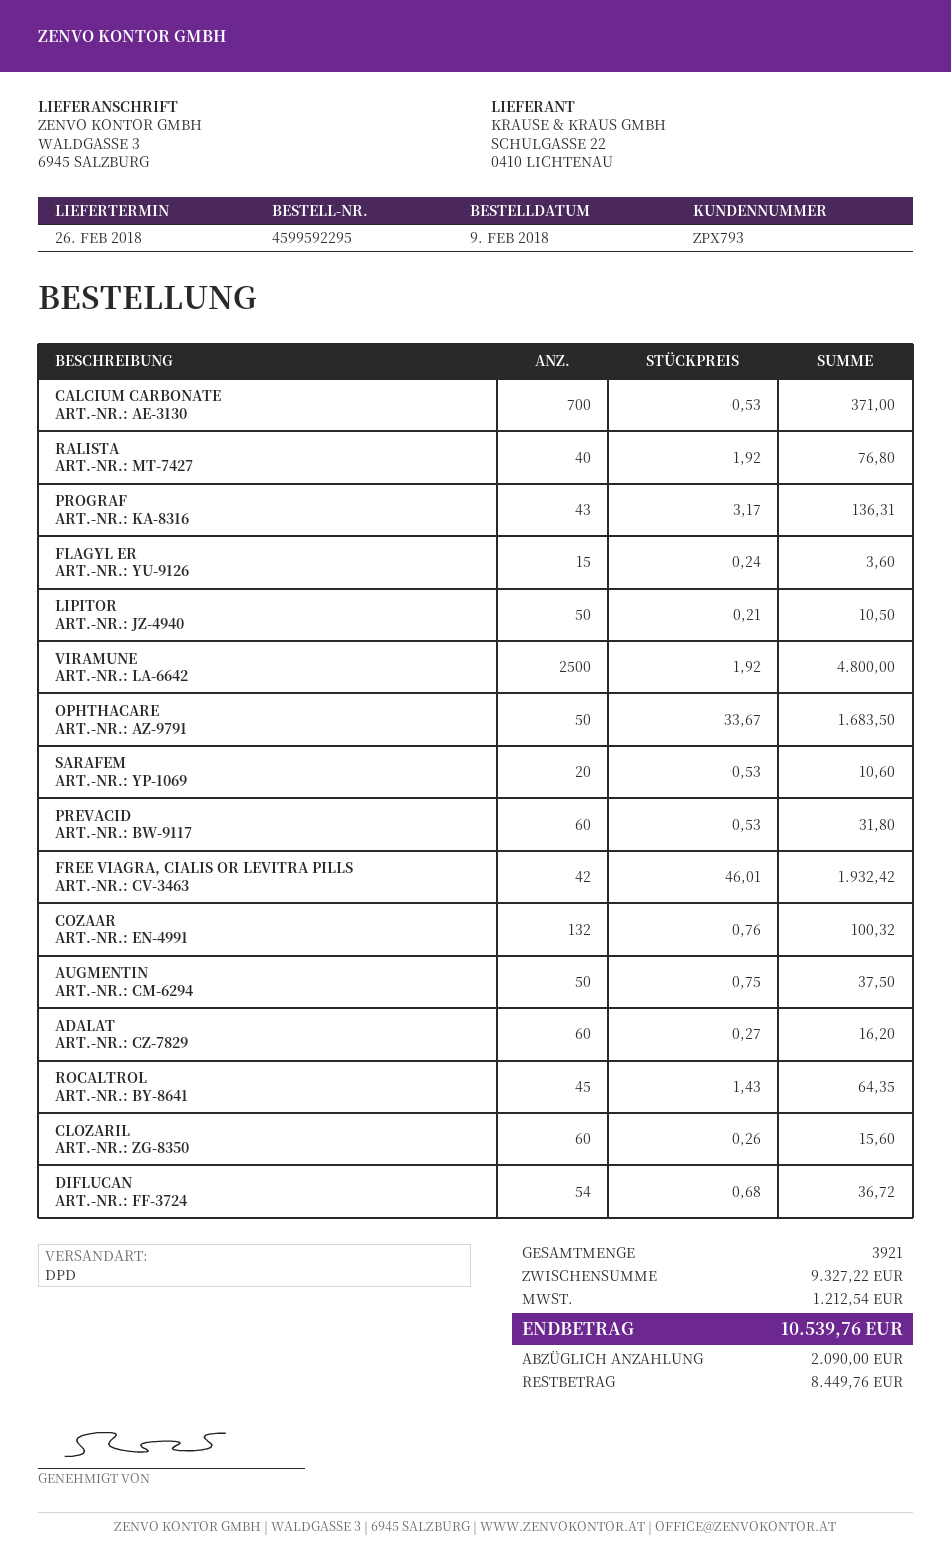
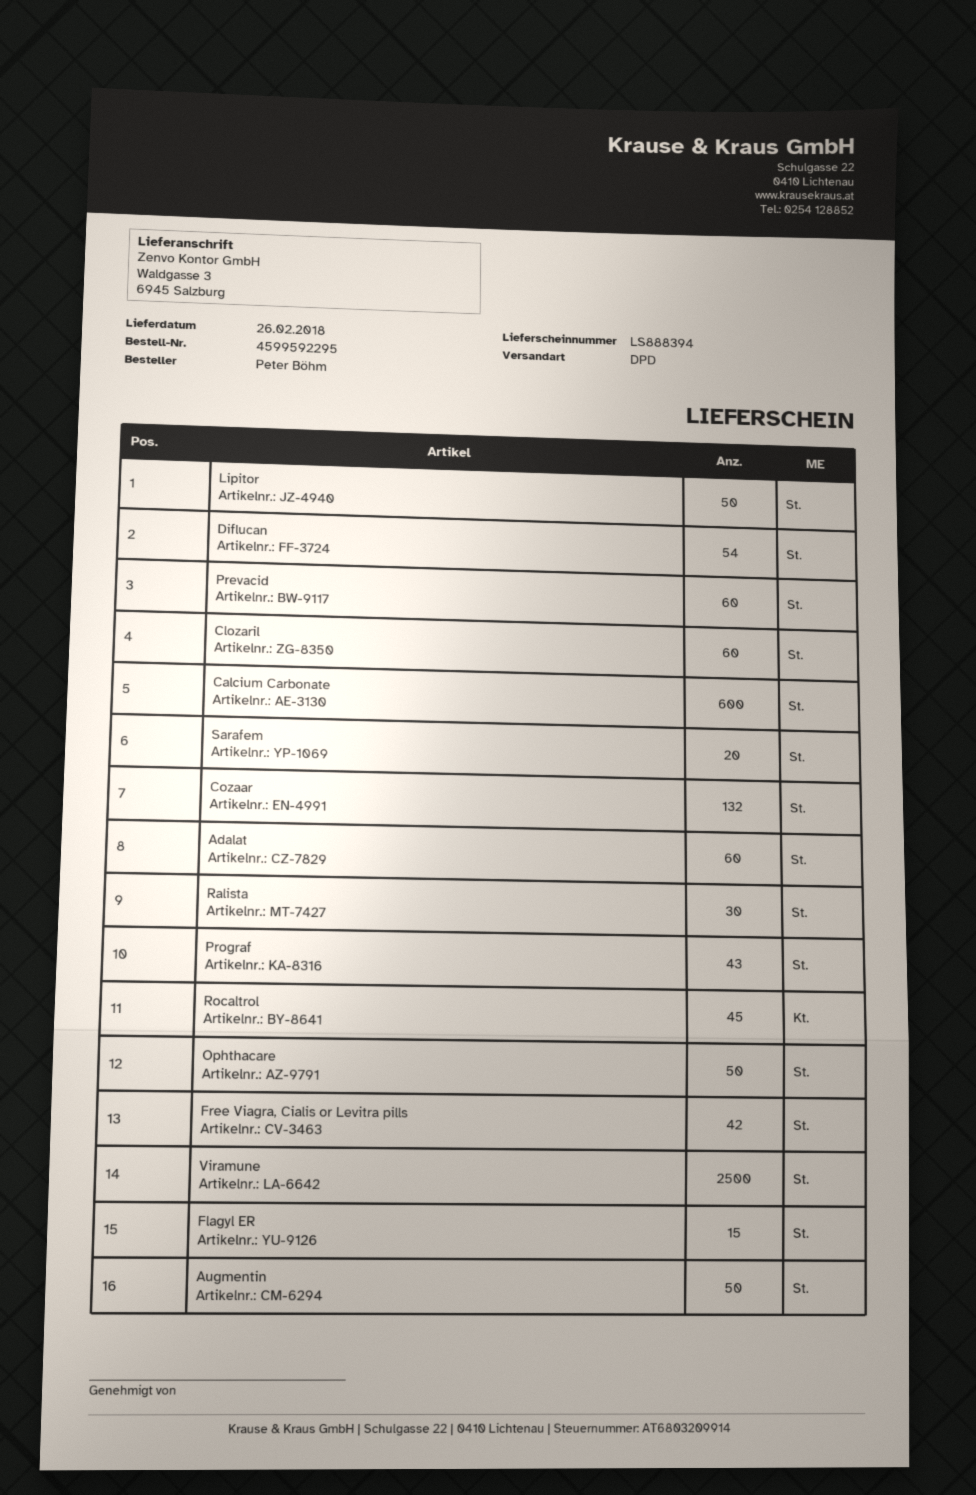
CALCIUM CARBONATE: 700 -> 600
RALISTA: 40 -> 30

